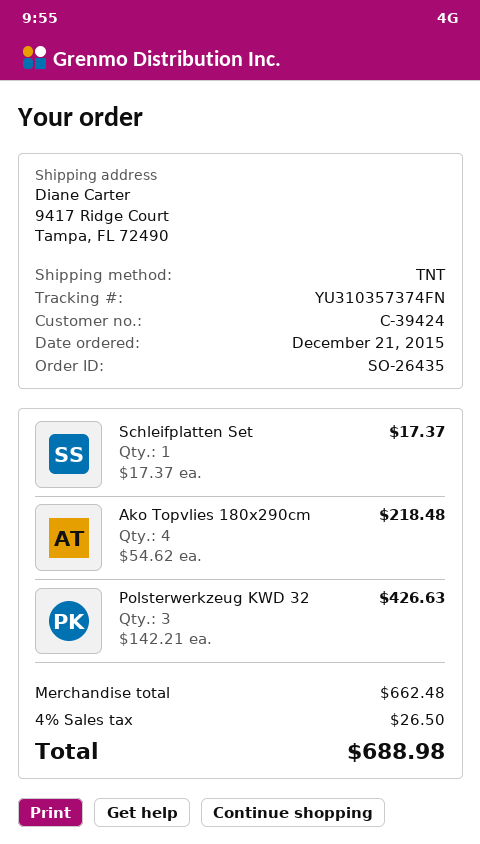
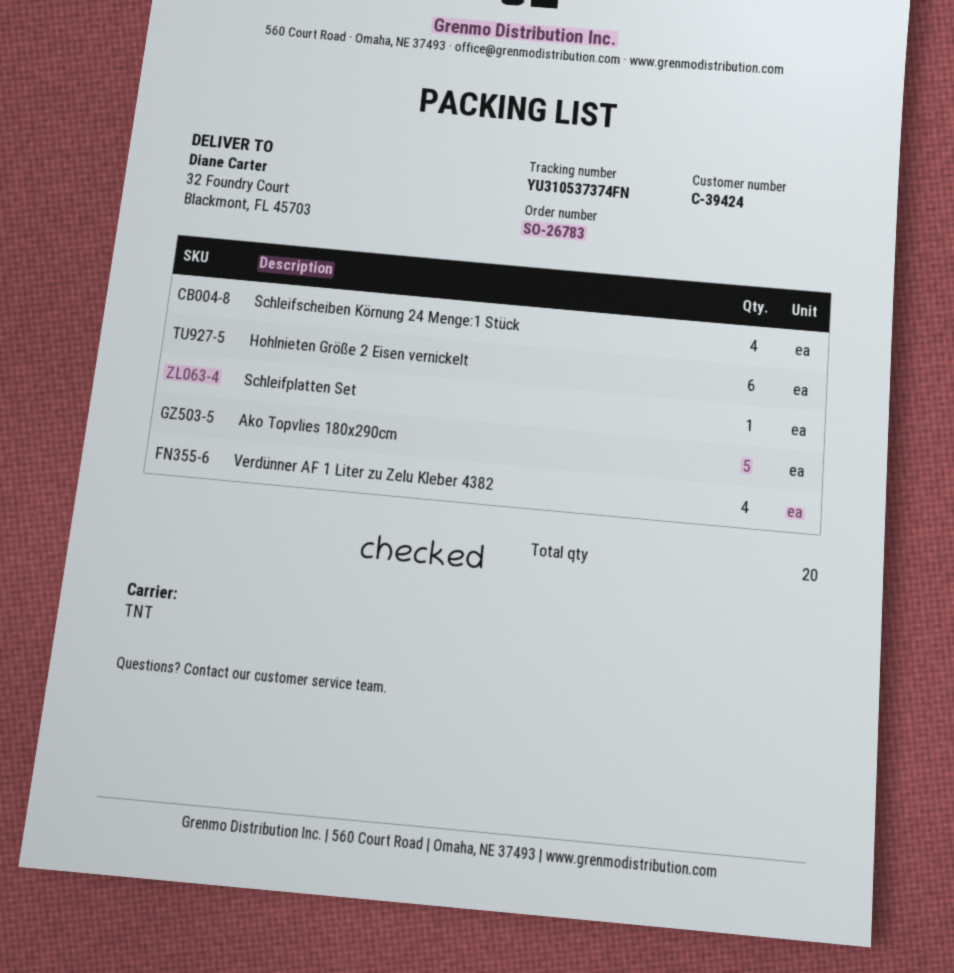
order number: SO-26435 -> SO-26783
tracking number: YU310357374FN -> YU310537374FN
ship to: 9417 Ridge Court, Tampa, FL 72490 -> 32 Foundry Court, Blackmont, FL 45703
Ako Topvlies 180x290cm: 4 -> 5
Polsterwerkzeug KWD 32: 3 -> none
Schleifscheiben Körnung 24 Menge:1 Stück: none -> 4
Hohlnieten Größe 2 Eisen vernickelt: none -> 6
Verdünner AF 1 Liter zu Zelu Kleber 4382: none -> 4

